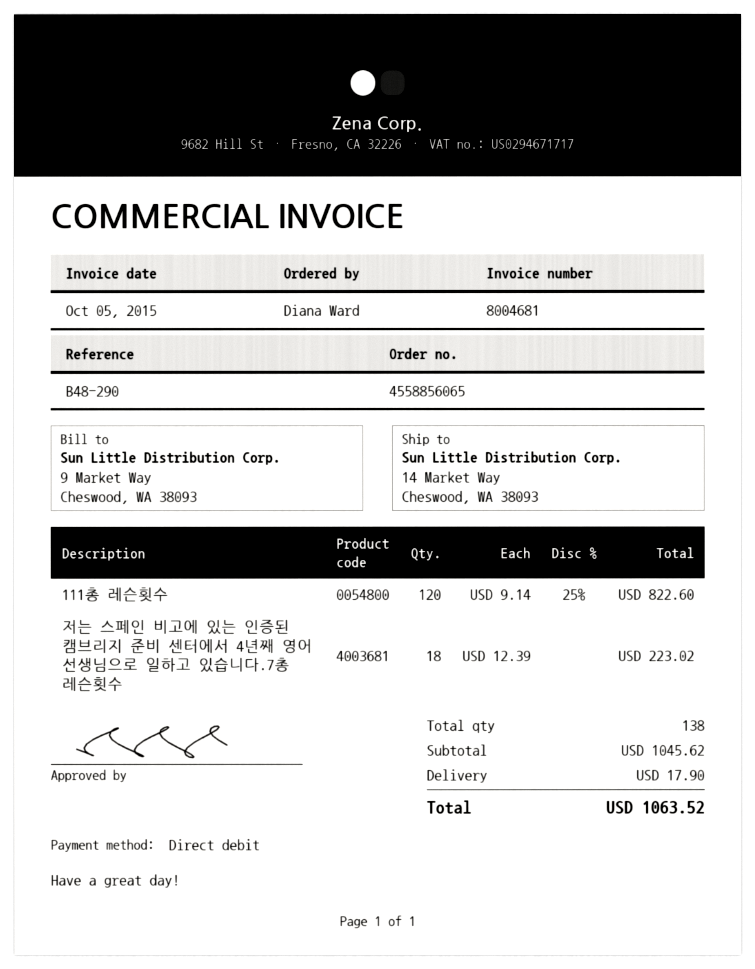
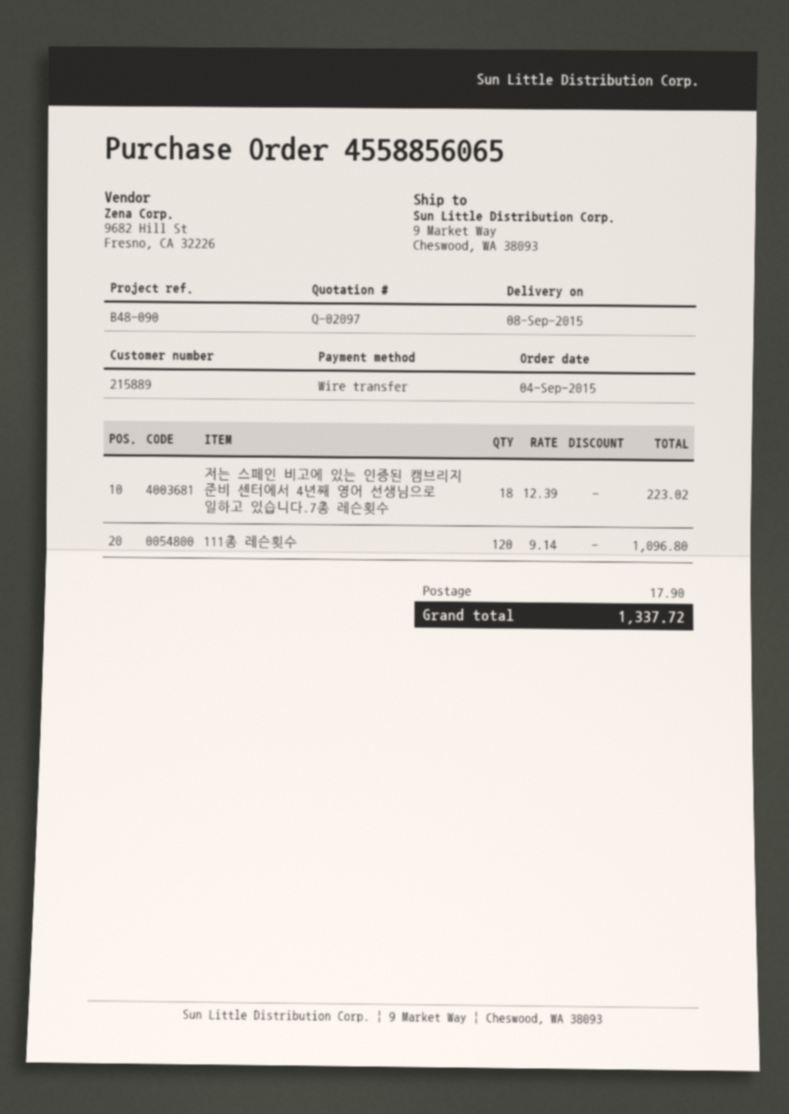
reference: B48-290 -> B48-090
payment method: direct debit -> bank transfer
ship to: 14 Market Way, Cheswood, WA 38093 -> 9 Market Way, Cheswood, WA 38093
111총 레슨횟수: 120 x 9.14 - 25% = 822.60 -> 120 x 9.14 = 1096.80
total: 1063.52 -> 1337.72

